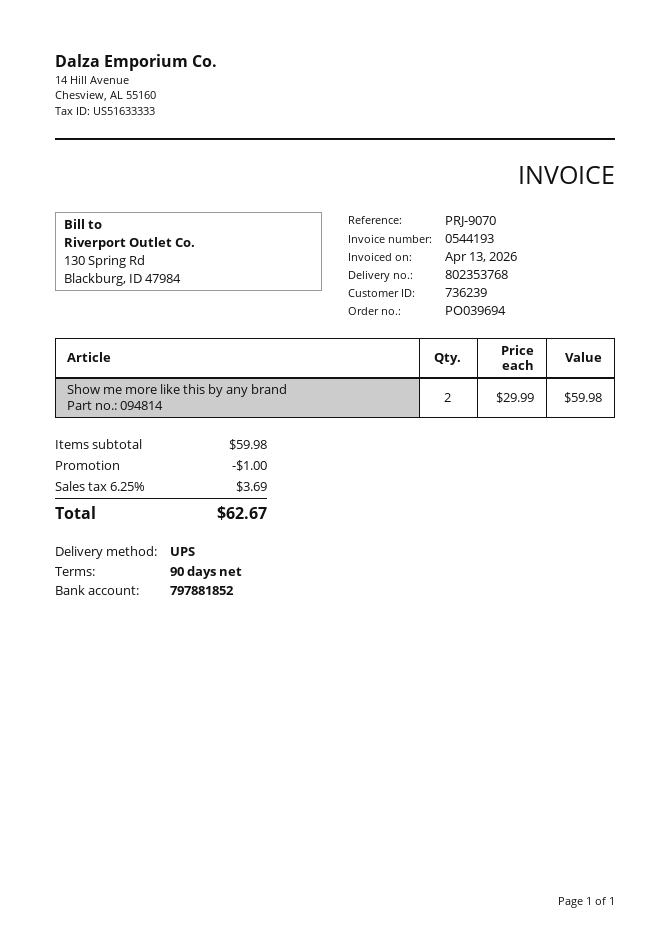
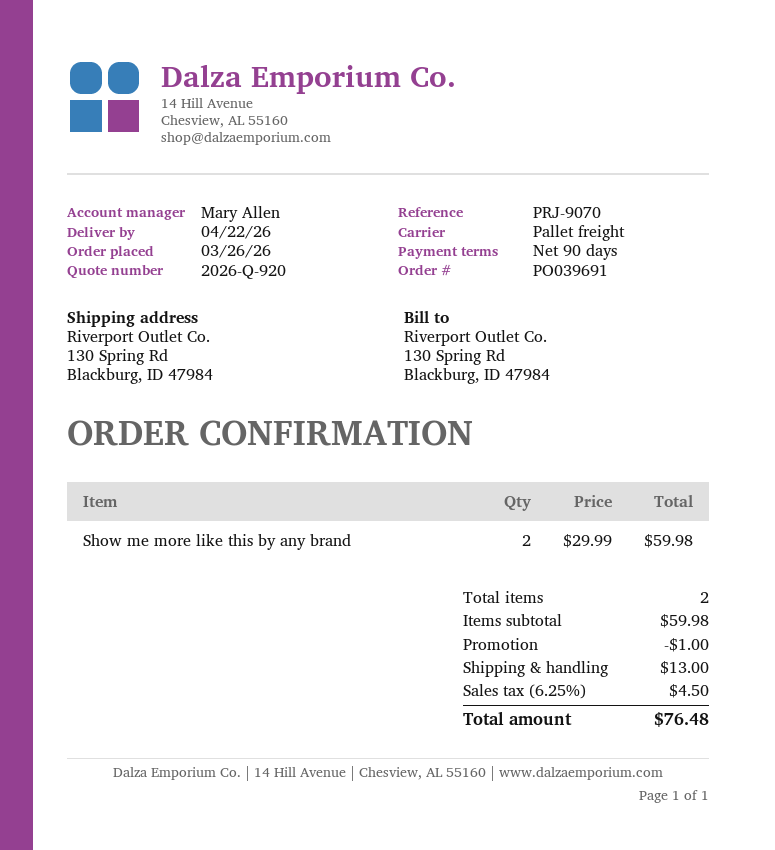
order number: PO039694 -> PO039691
shipping method: UPS -> pallet freight
shipping: none -> 13.00
tax: 6.25% = 3.69 -> 6.25% = 4.50
total: 62.67 -> 76.48

